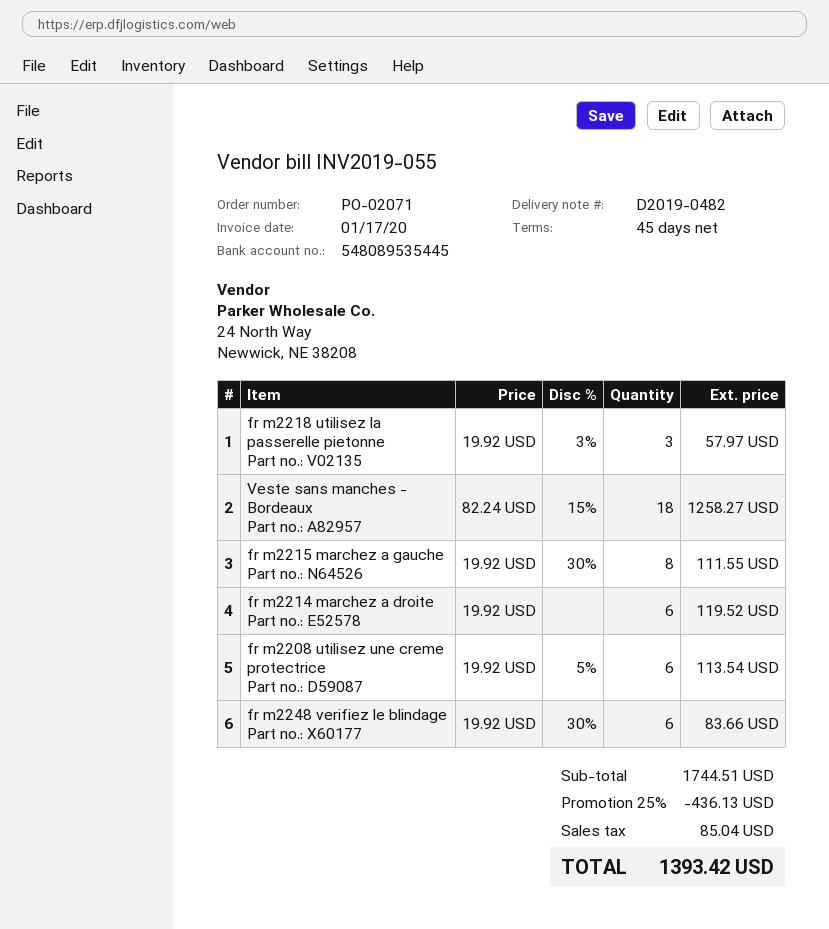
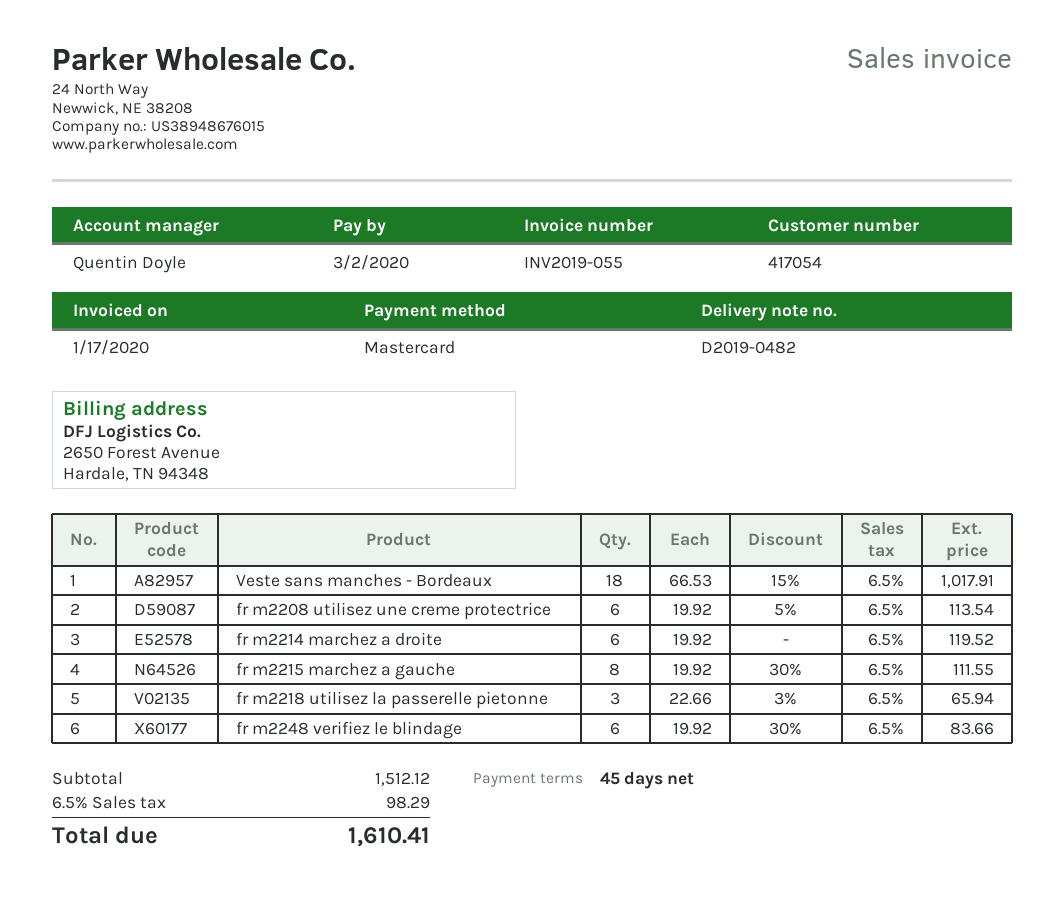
fr m2218 utilisez la passerelle pietonne: 3 x 19.92 - 3% = 57.97 -> 3 x 22.66 - 3% = 65.94
Veste sans manches - Bordeaux: 18 x 82.24 - 15% = 1258.27 -> 18 x 66.53 - 15% = 1017.91
subtotal: 1744.51 -> 1512.12
discount: 25% = 436.13 -> none
tax: 85.04 -> 98.29
total: 1393.42 -> 1610.41

